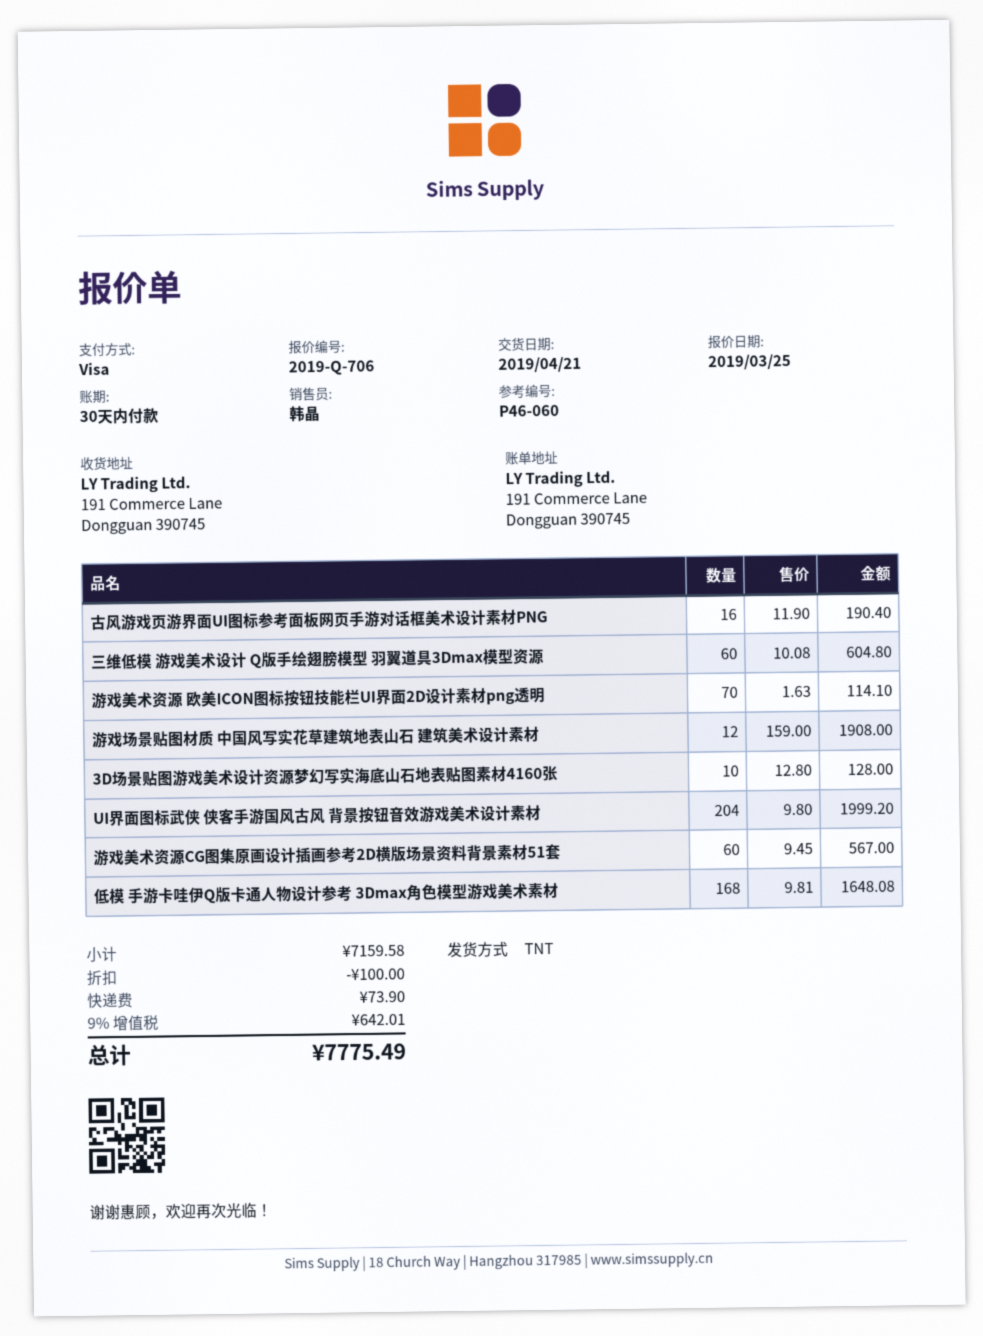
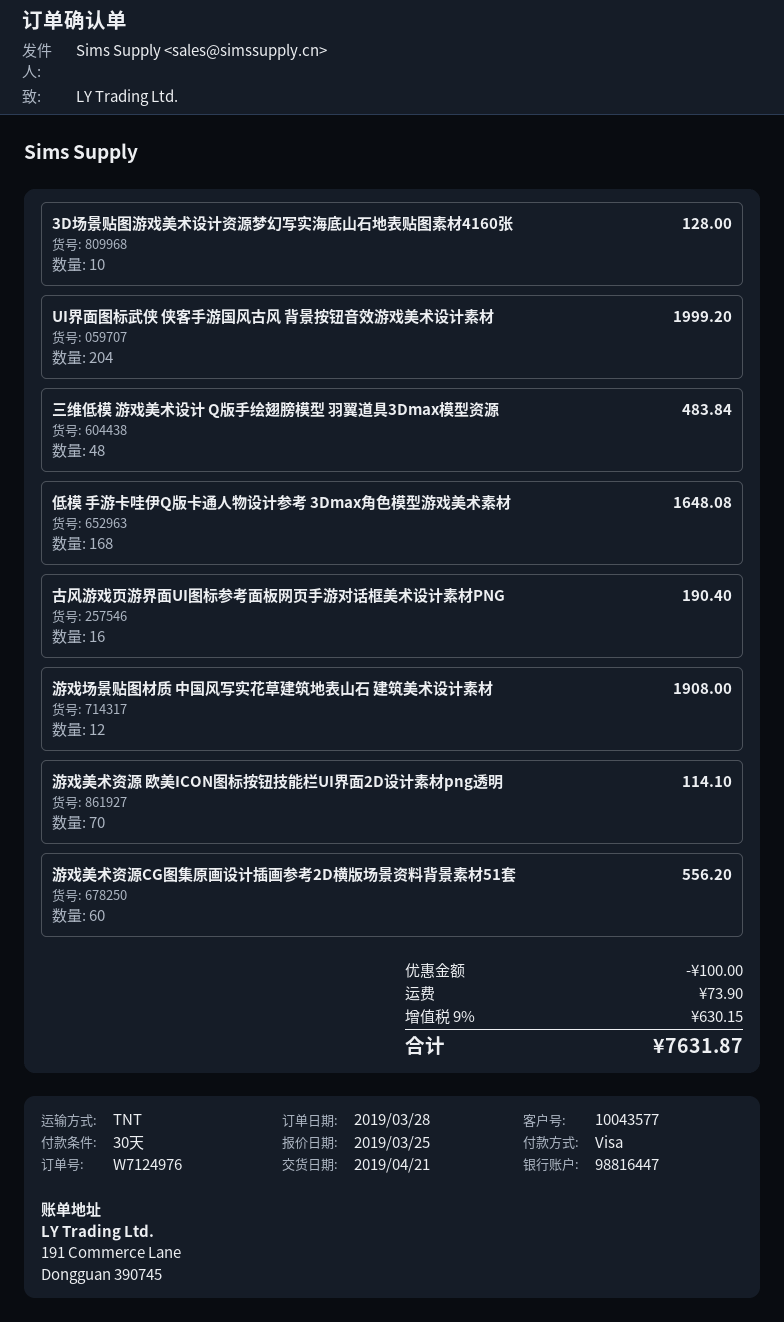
三维低模 游戏美术设计 Q版手绘翅膀模型 羽翼道具3Dmax模型资源: 60 for 604.80 -> 48 for 483.84
游戏美术资源CG图集原画设计插画参考2D横版场景资料背景素材51套: 60 for 567.00 -> 60 for 556.20
tax: 9% = 642.01 -> 9% = 630.15
total: 7775.49 -> 7631.87

